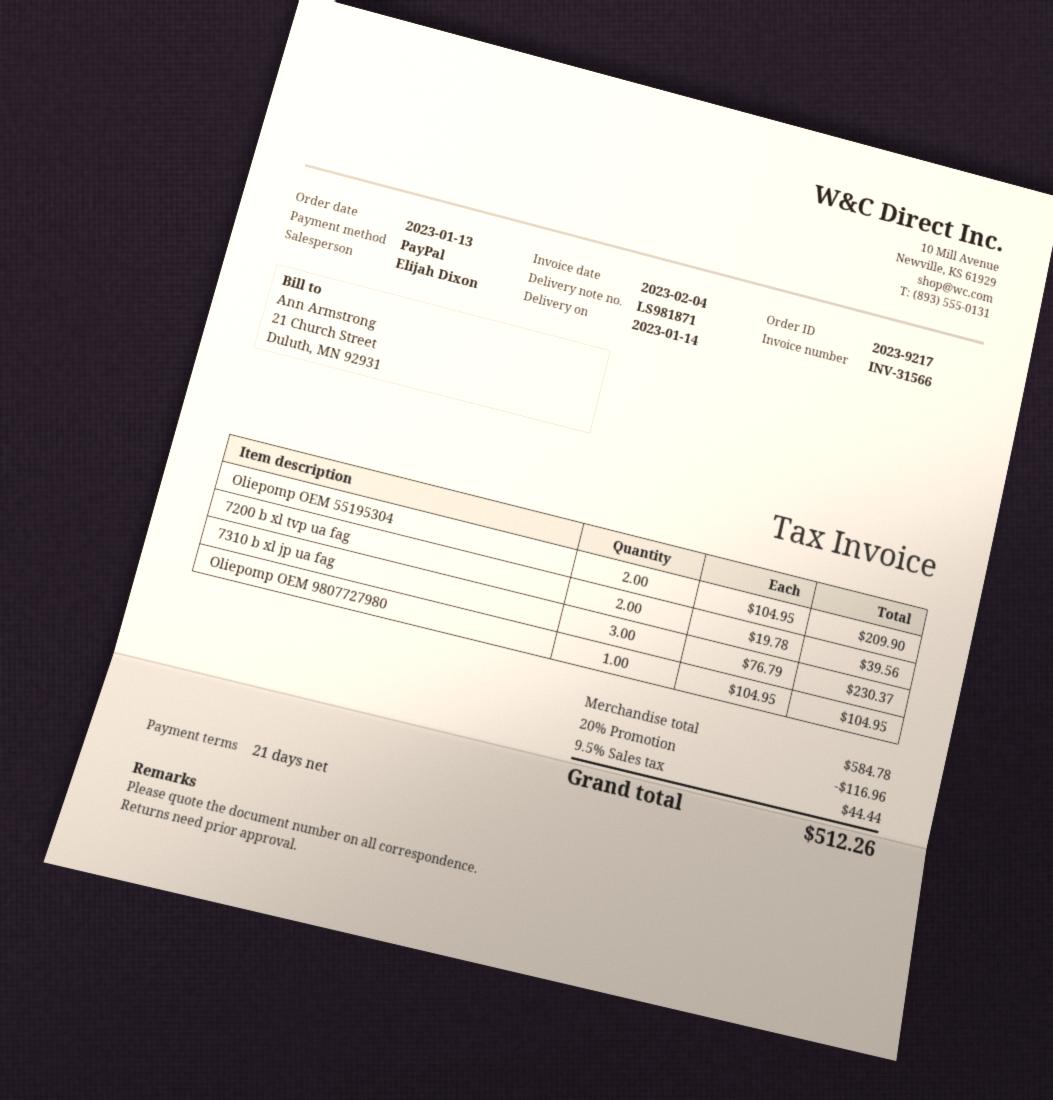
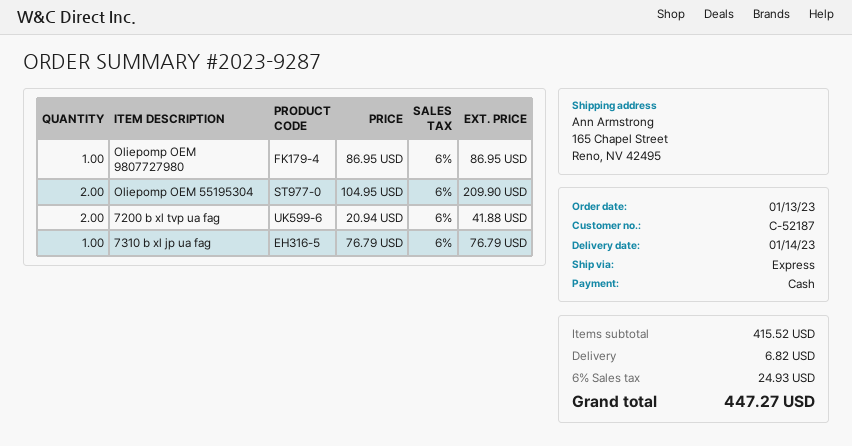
order number: 2023-9217 -> 2023-9287
payment method: PayPal -> cash
7200 b xl tvp ua fag: 2 x 19.78 = 39.56 -> 2 x 20.94 = 41.88
7310 b xl jp ua fag: 3 x 76.79 = 230.37 -> 1 x 76.79 = 76.79
Oliepomp OEM 9807727980: 1 x 104.95 = 104.95 -> 1 x 86.95 = 86.95
subtotal: 584.78 -> 415.52
discount: 20% = 116.96 -> none
shipping: none -> 6.82
tax: 9.5% = 44.44 -> 6% = 24.93
total: 512.26 -> 447.27

